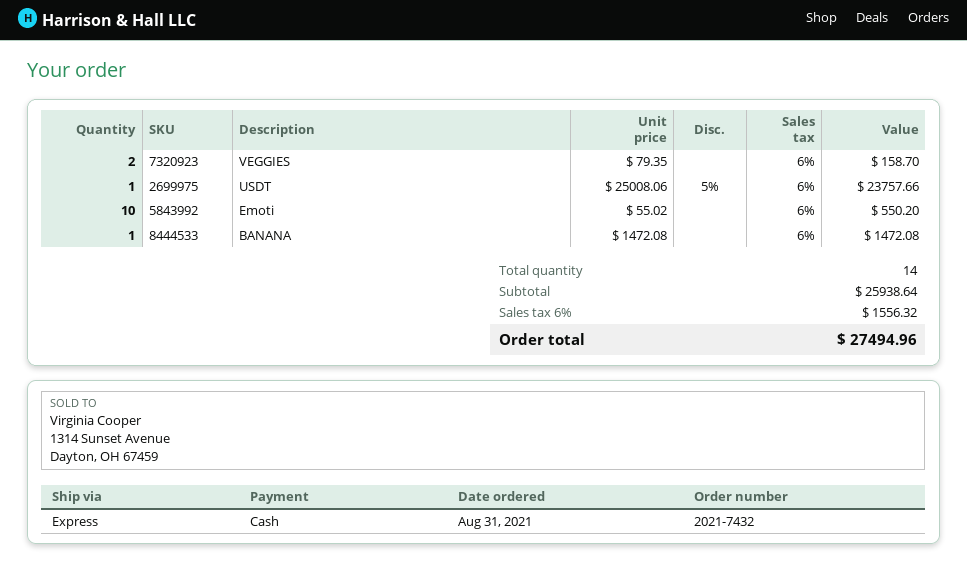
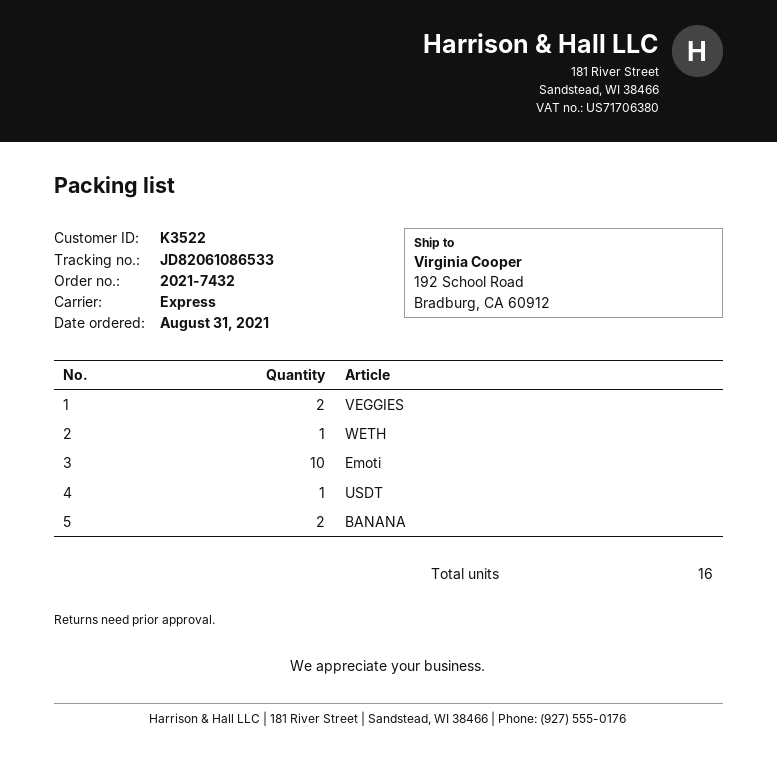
BANANA: 1 -> 2
WETH: none -> 1
total quantity: 14 -> 16

